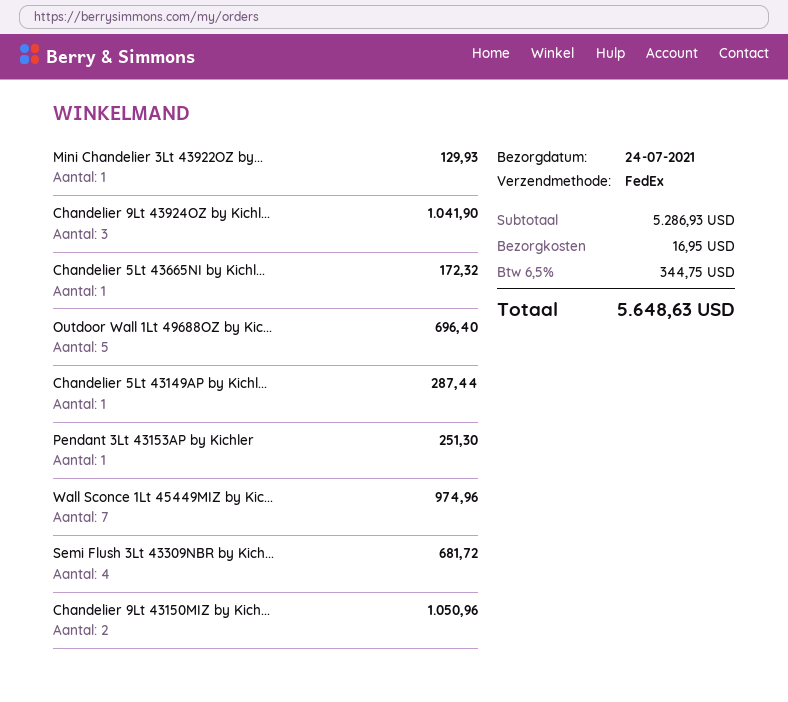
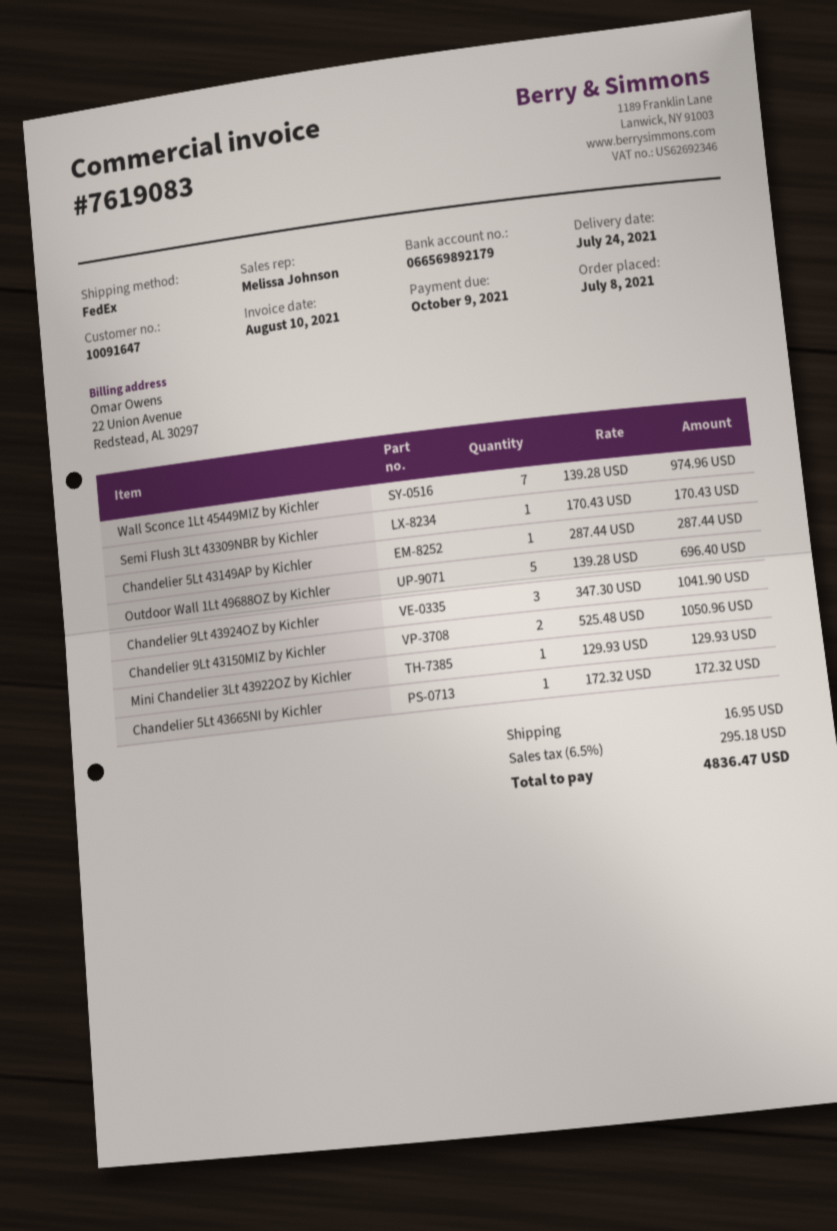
Pendant 3Lt 43153AP by Kichler: 1 for 251.30 -> none
Semi Flush 3Lt 43309NBR by Kich...: 4 for 681.72 -> 1 for 170.43
tax: 6.5% = 344.75 -> 6.5% = 295.18
total: 5648.63 -> 4836.47

